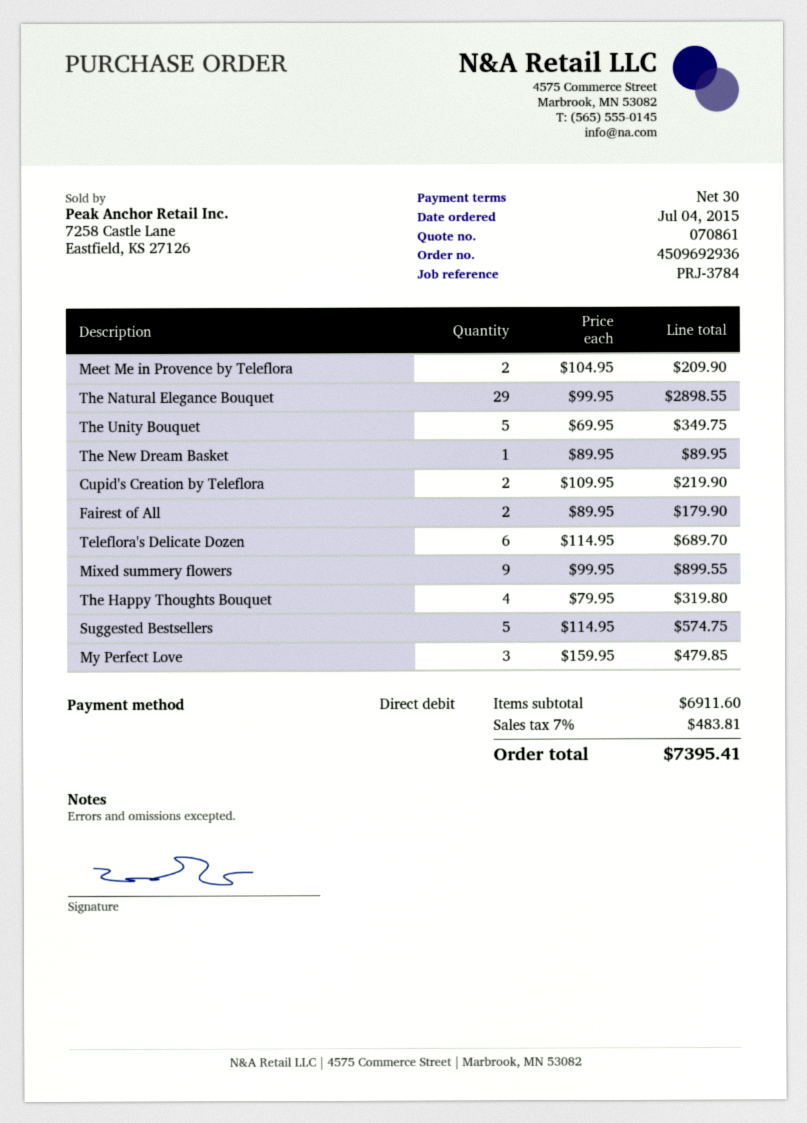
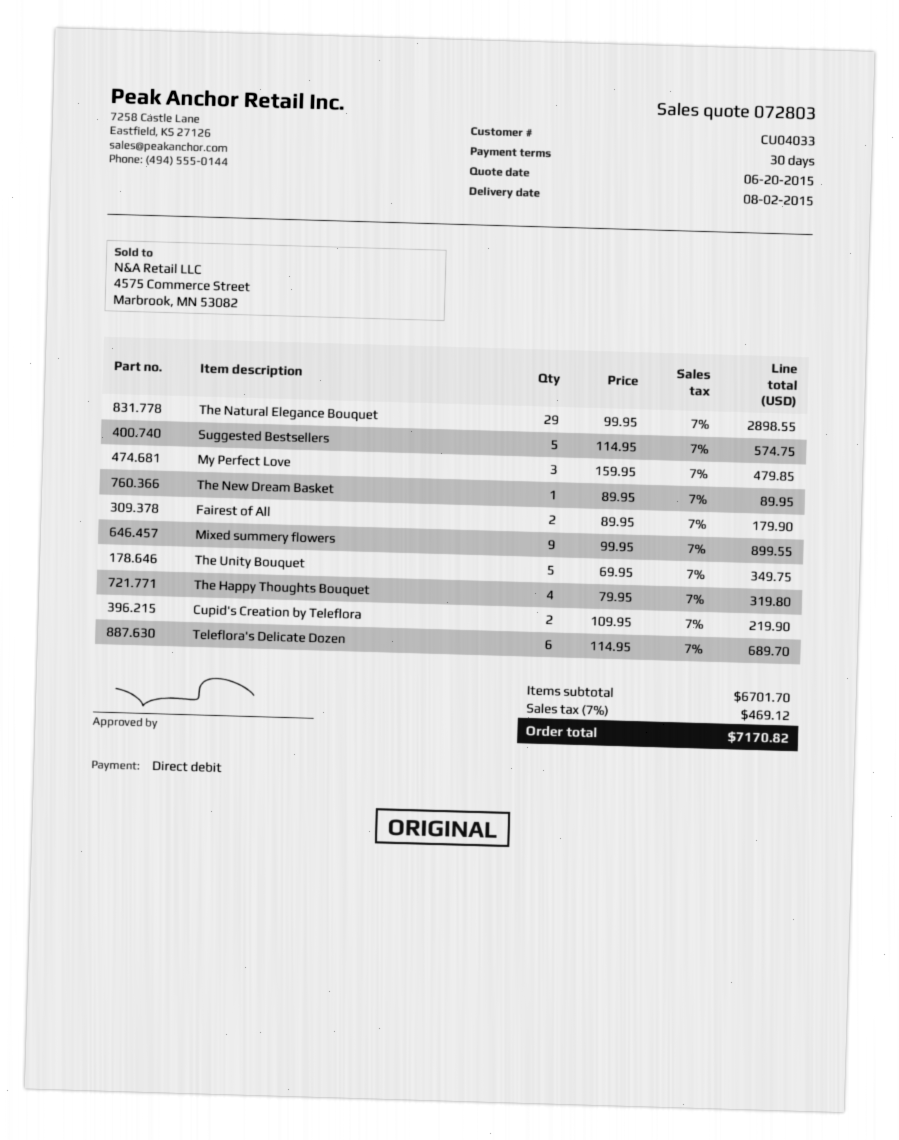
quote number: 070861 -> 072803
Meet Me in Provence by Teleflora: 2 x 104.95 = 209.90 -> none
subtotal: 6911.60 -> 6701.70
tax: 7% = 483.81 -> 7% = 469.12
total: 7395.41 -> 7170.82

